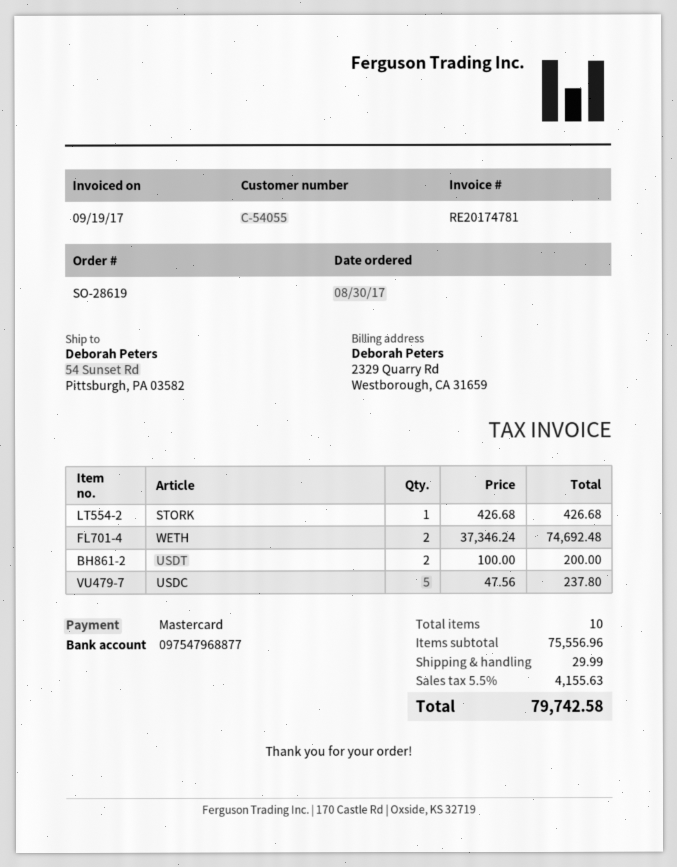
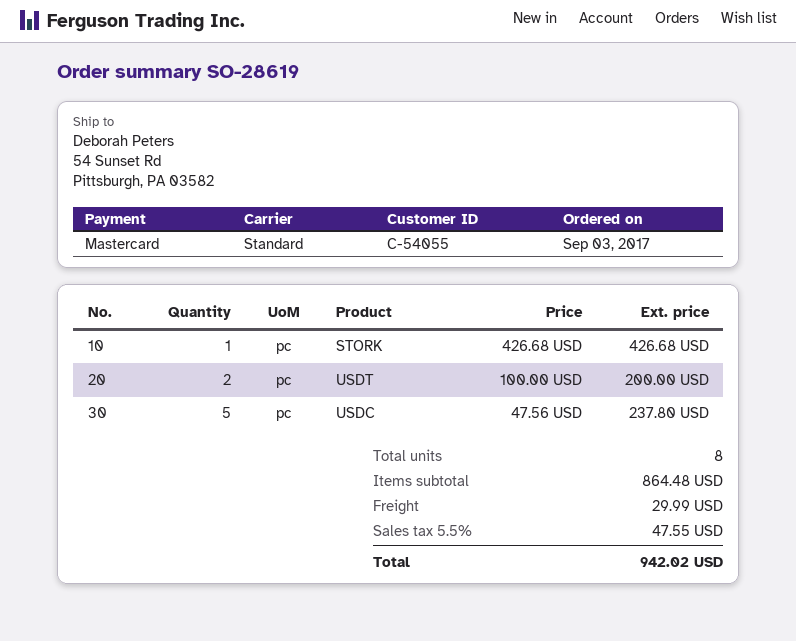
order date: 2017-08-30 -> 2017-09-03
WETH: 2 x 37346.24 = 74692.48 -> none
total quantity: 10 -> 8
subtotal: 75556.96 -> 864.48
tax: 5.5% = 4155.63 -> 5.5% = 47.55
total: 79742.58 -> 942.02

